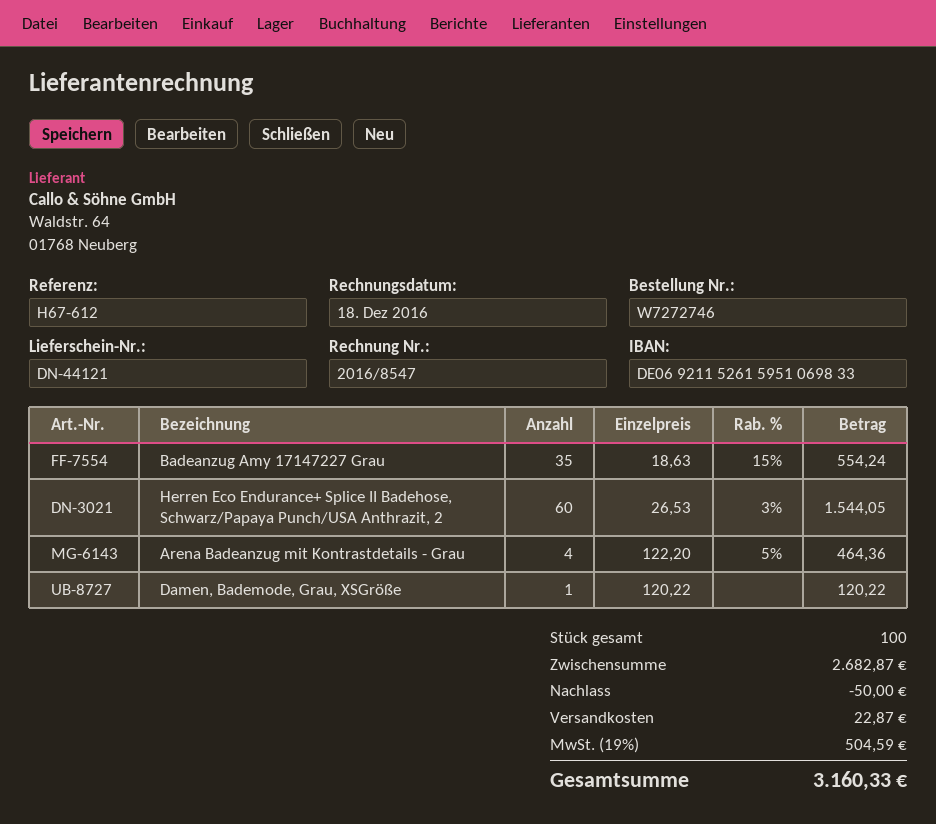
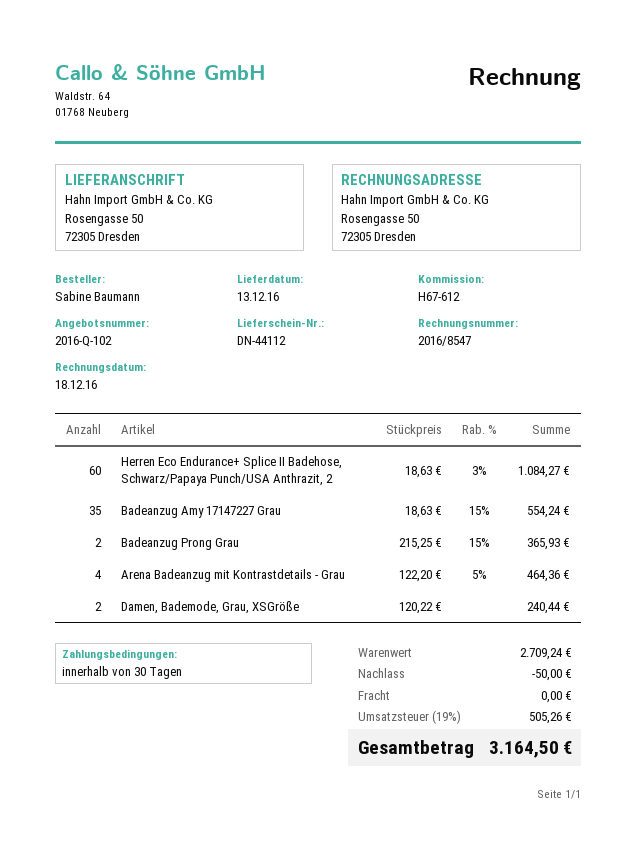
delivery note number: DN-44121 -> DN-44112
Herren Eco Endurance+ Splice II Badehose, Schwarz/Papaya Punch/USA Anthrazit, 2: 60 x 26.53 - 3% = 1544.05 -> 60 x 18.63 - 3% = 1084.27
Damen, Bademode, Grau, XSGröße: 1 x 120.22 = 120.22 -> 2 x 120.22 = 240.44
Badeanzug Prong Grau: none -> 2 x 215.25 - 15% = 365.93
subtotal: 2682.87 -> 2709.24
shipping: 22.87 -> 0.00
tax: 19% = 504.59 -> 19% = 505.26
total: 3160.33 -> 3164.50

